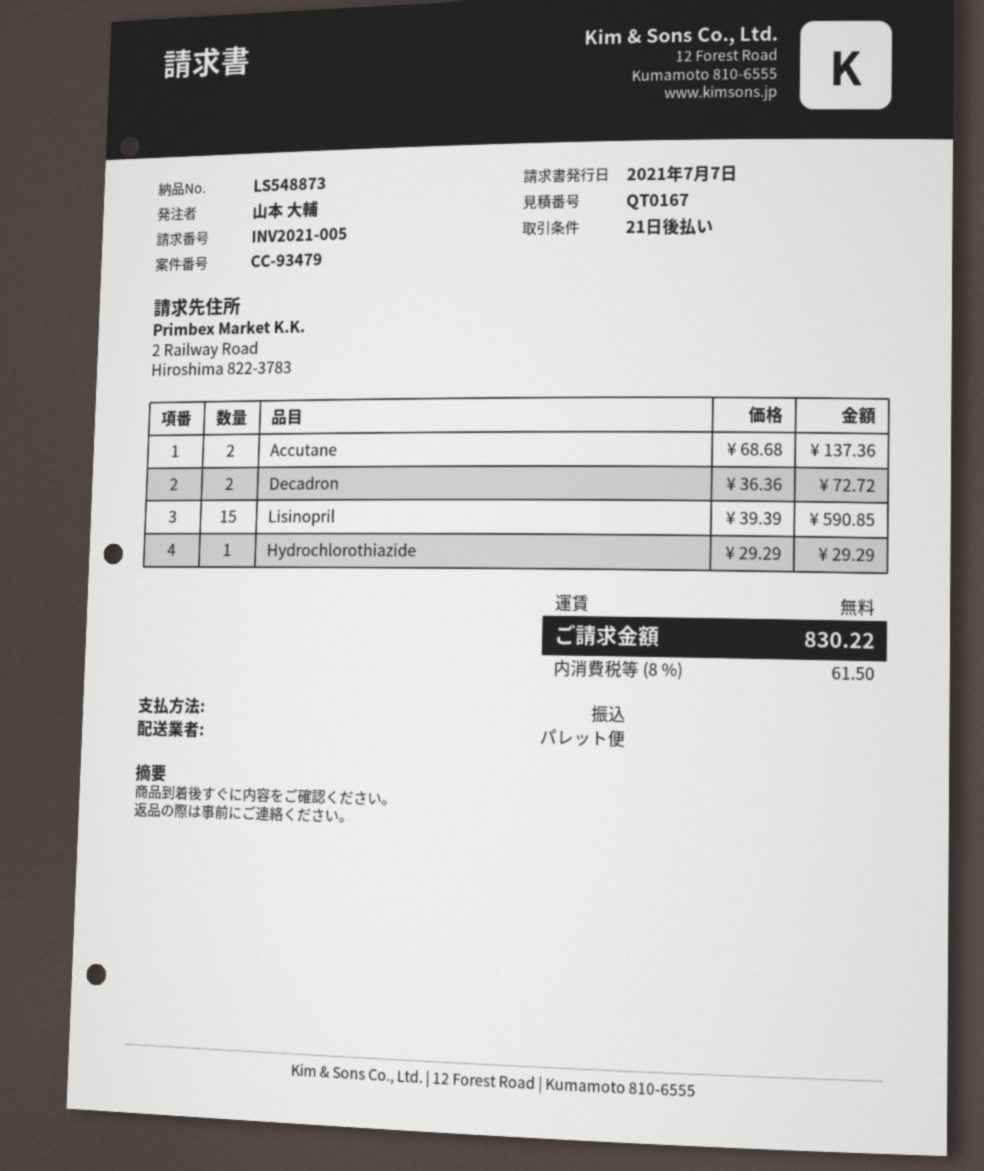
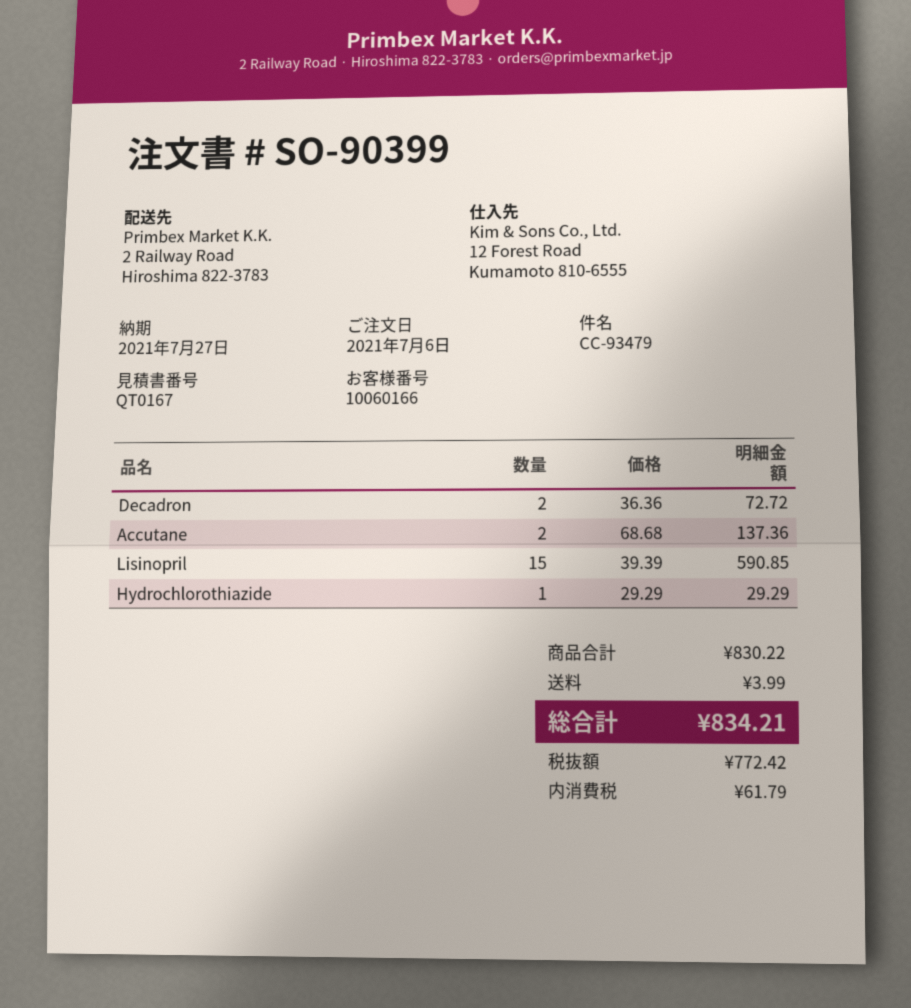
shipping: 0.00 -> 3.99
tax: 61.50 -> 61.79
total: 830.22 -> 834.21

